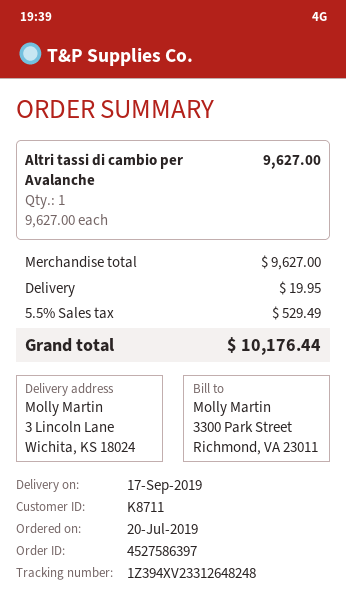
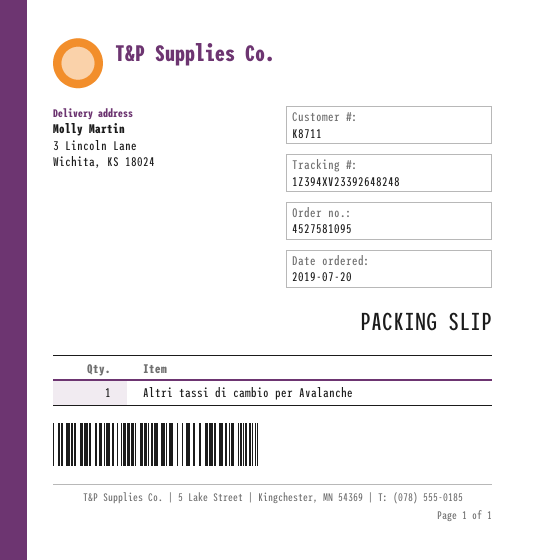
order number: 4527586397 -> 4527581095
tracking number: 1Z394XV23312648248 -> 1Z394XV23392648248

